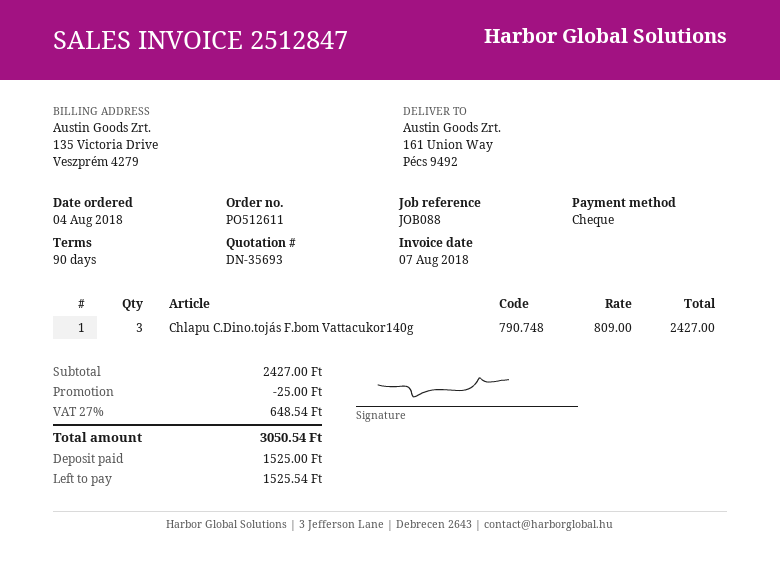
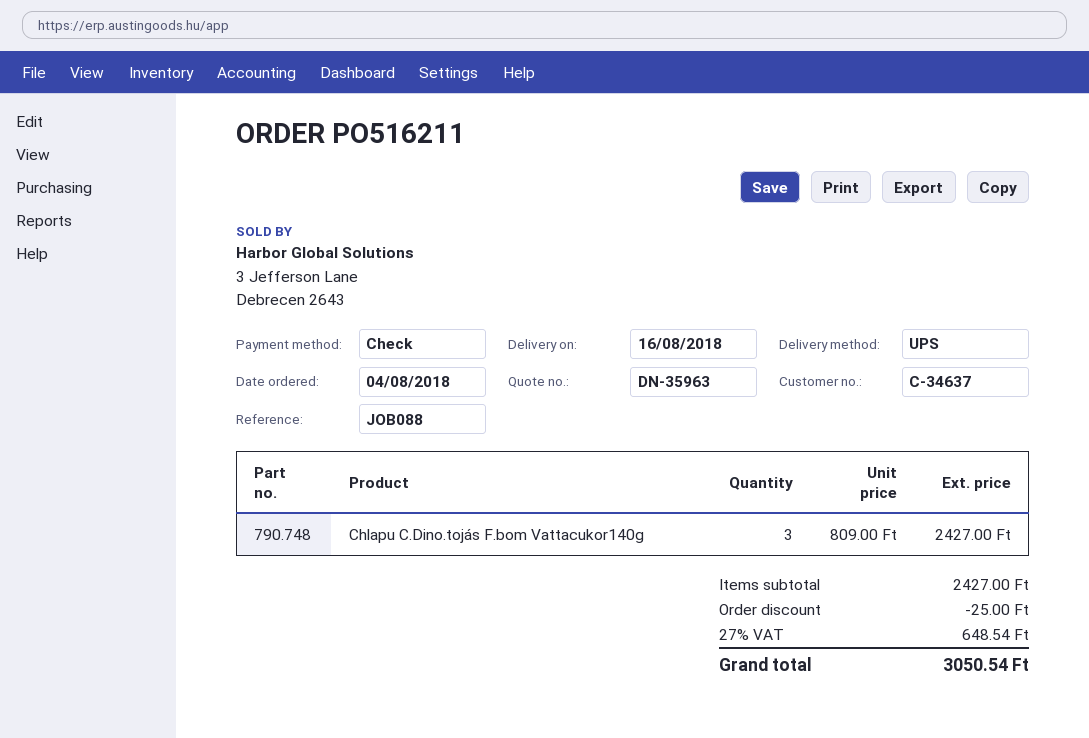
quote number: DN-35693 -> DN-35963
order number: PO512611 -> PO516211

